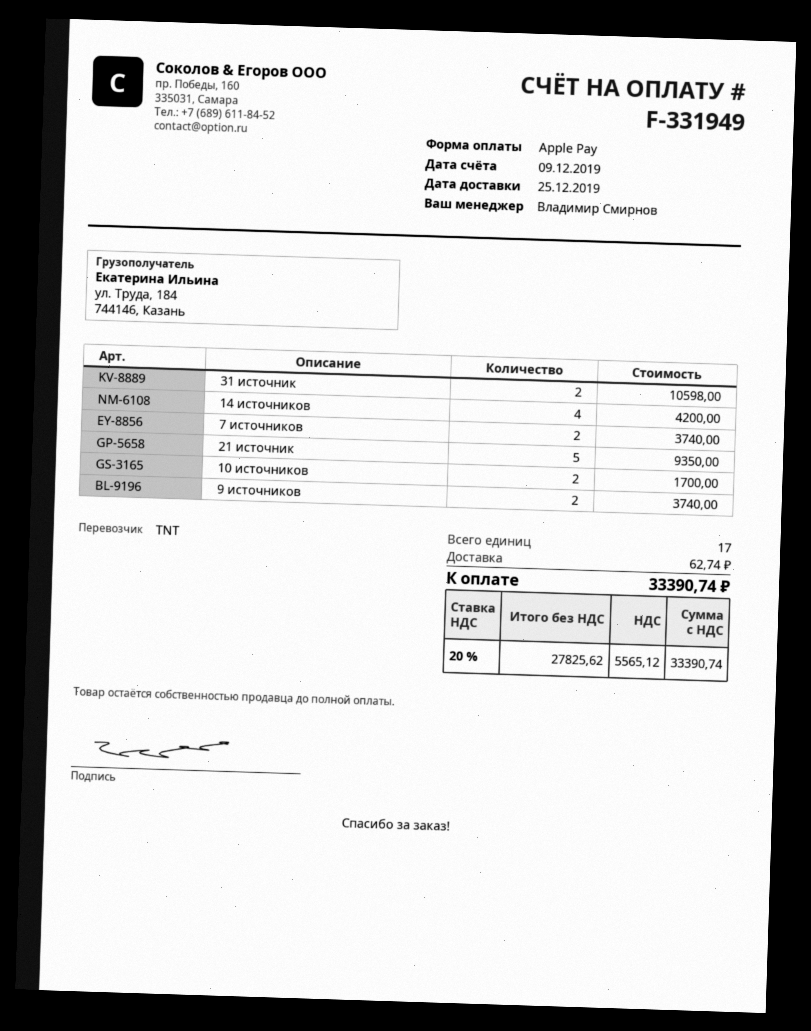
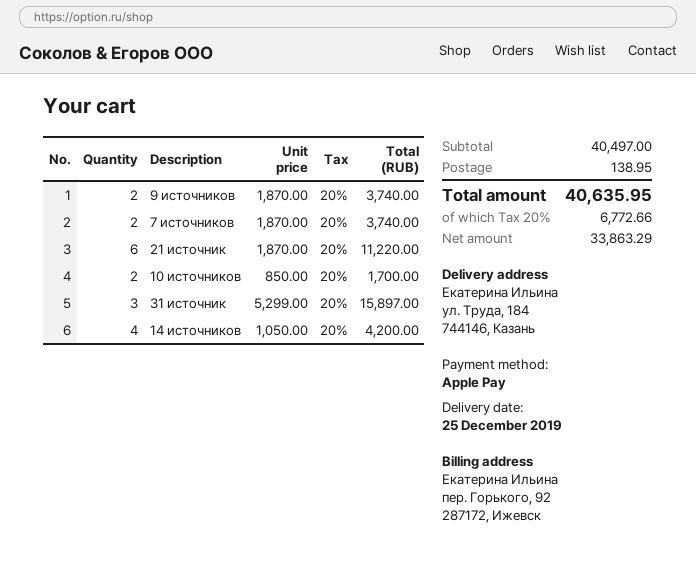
31 источник: 2 for 10598.00 -> 3 for 15897.00
21 источник: 5 for 9350.00 -> 6 for 11220.00
shipping: 62.74 -> 138.95
net: 27825.62 -> 33863.29
tax: 20% = 5565.12 -> 20% = 6772.66
total: 33390.74 -> 40635.95

